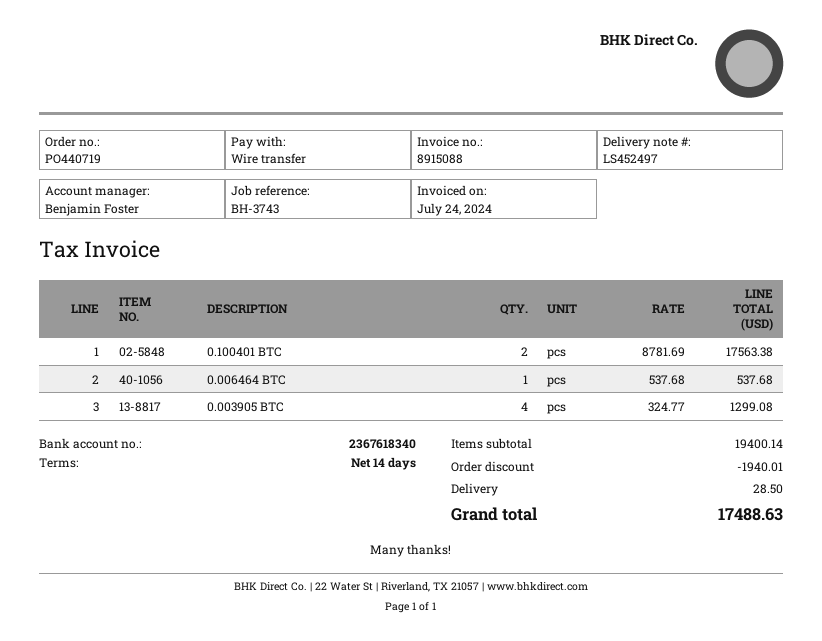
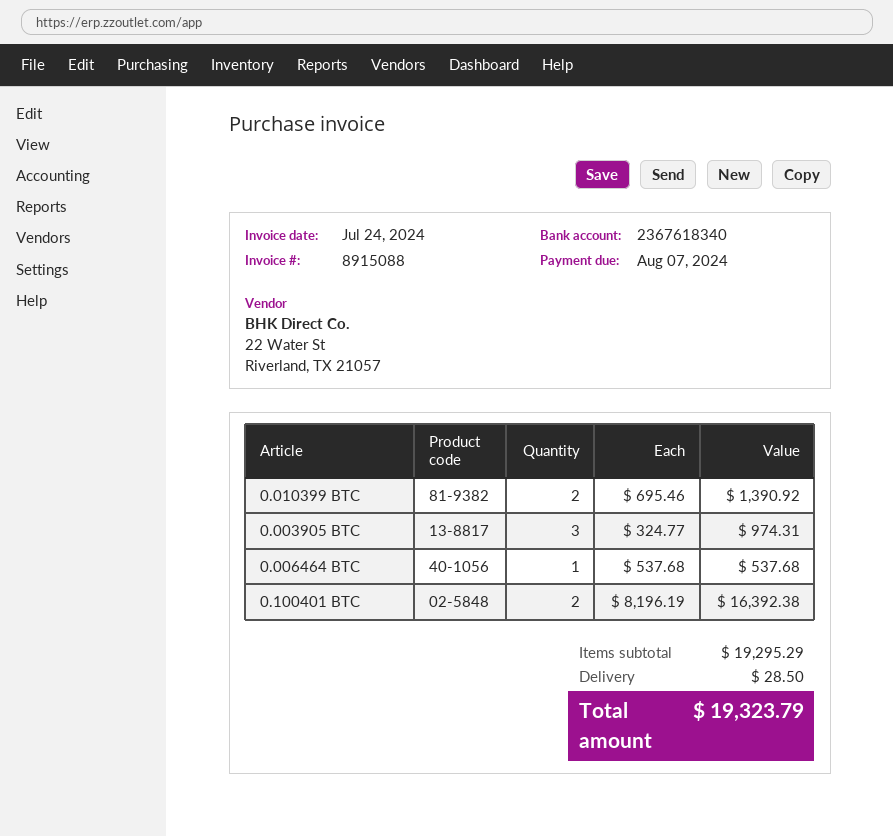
0.100401 BTC: 2 x 8781.69 = 17563.38 -> 2 x 8196.19 = 16392.38
0.003905 BTC: 4 x 324.77 = 1299.08 -> 3 x 324.77 = 974.31
0.010399 BTC: none -> 2 x 695.46 = 1390.92
subtotal: 19400.14 -> 19295.29
discount: 1940.01 -> none
total: 17488.63 -> 19323.79

